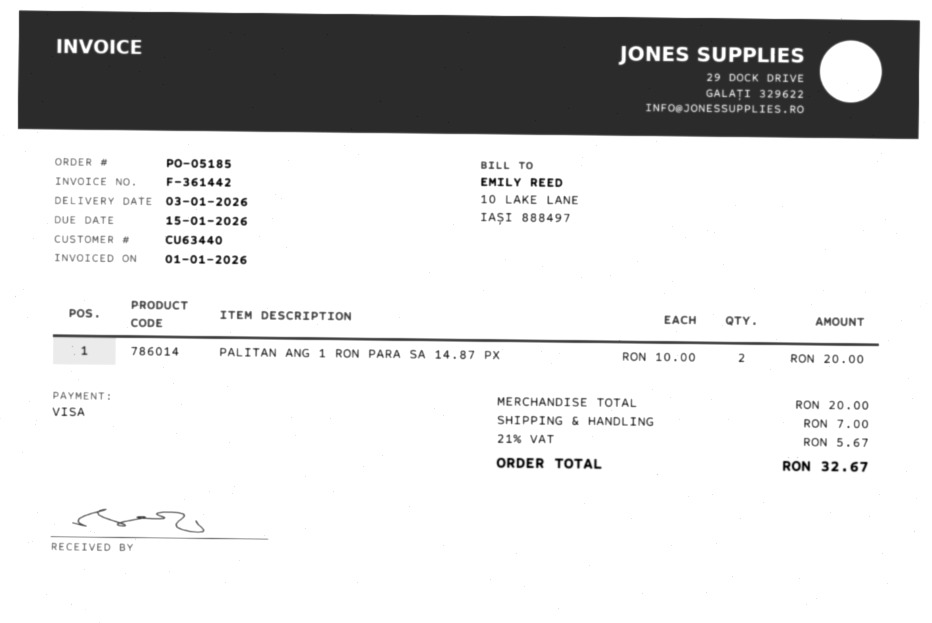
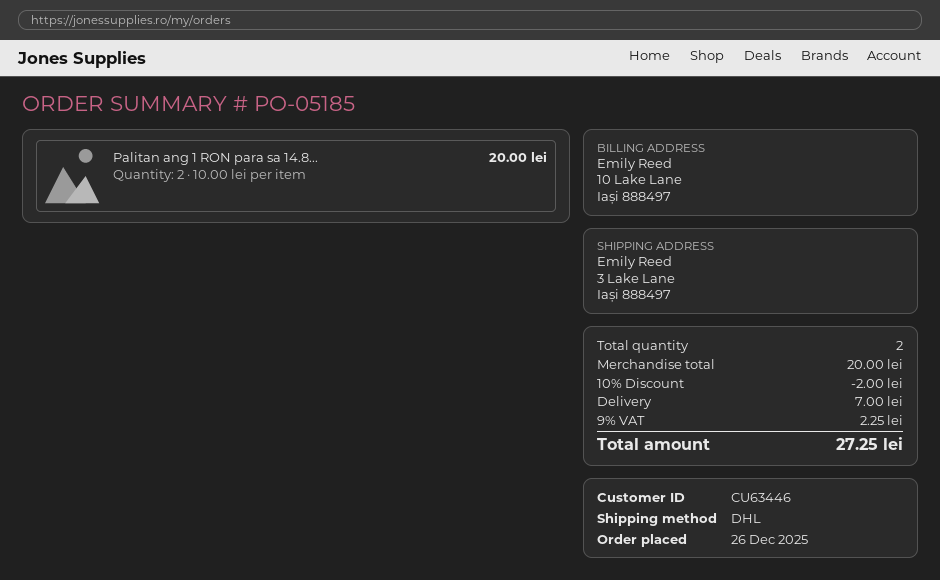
customer number: CU63440 -> CU63446
discount: none -> 10% = 2.00
tax: 21% = 5.67 -> 9% = 2.25
total: 32.67 -> 27.25

